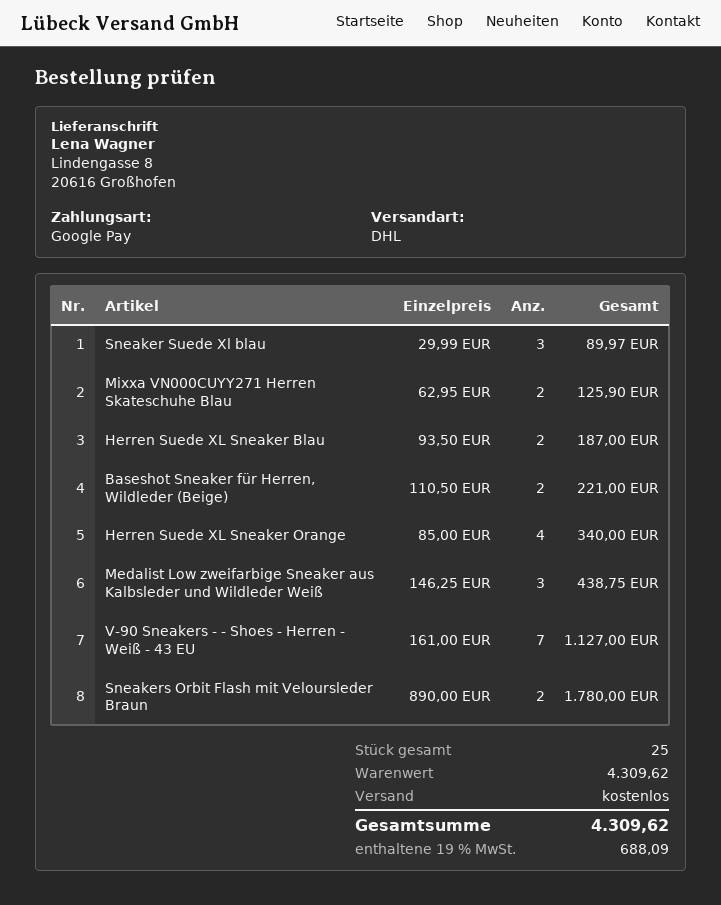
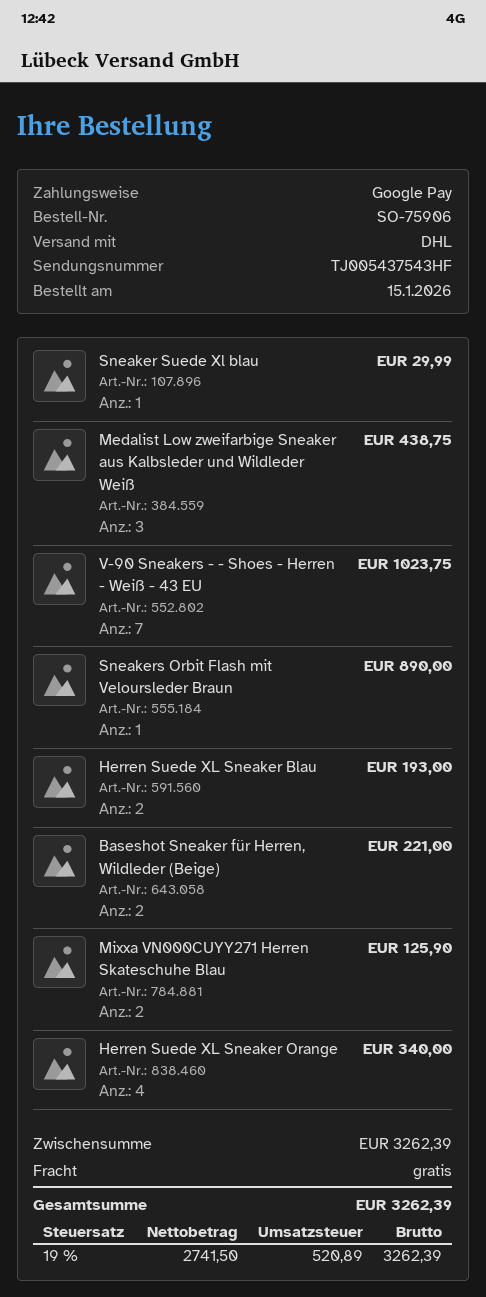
Sneaker Suede Xl blau: 3 for 89.97 -> 1 for 29.99
Herren Suede XL Sneaker Blau: 2 for 187.00 -> 2 for 193.00
V-90 Sneakers - - Shoes - Herren - Weiß - 43 EU: 7 for 1127.00 -> 7 for 1023.75
Sneakers Orbit Flash mit Veloursleder Braun: 2 for 1780.00 -> 1 for 890.00
subtotal: 4309.62 -> 3262.39
tax: 19% = 688.09 -> 19% = 520.89
total: 4309.62 -> 3262.39

